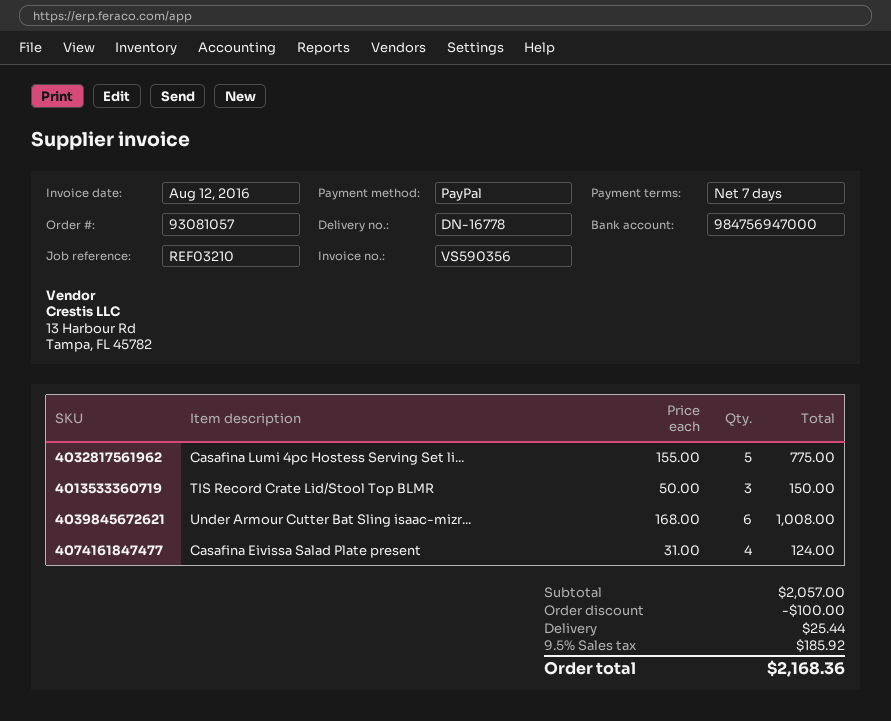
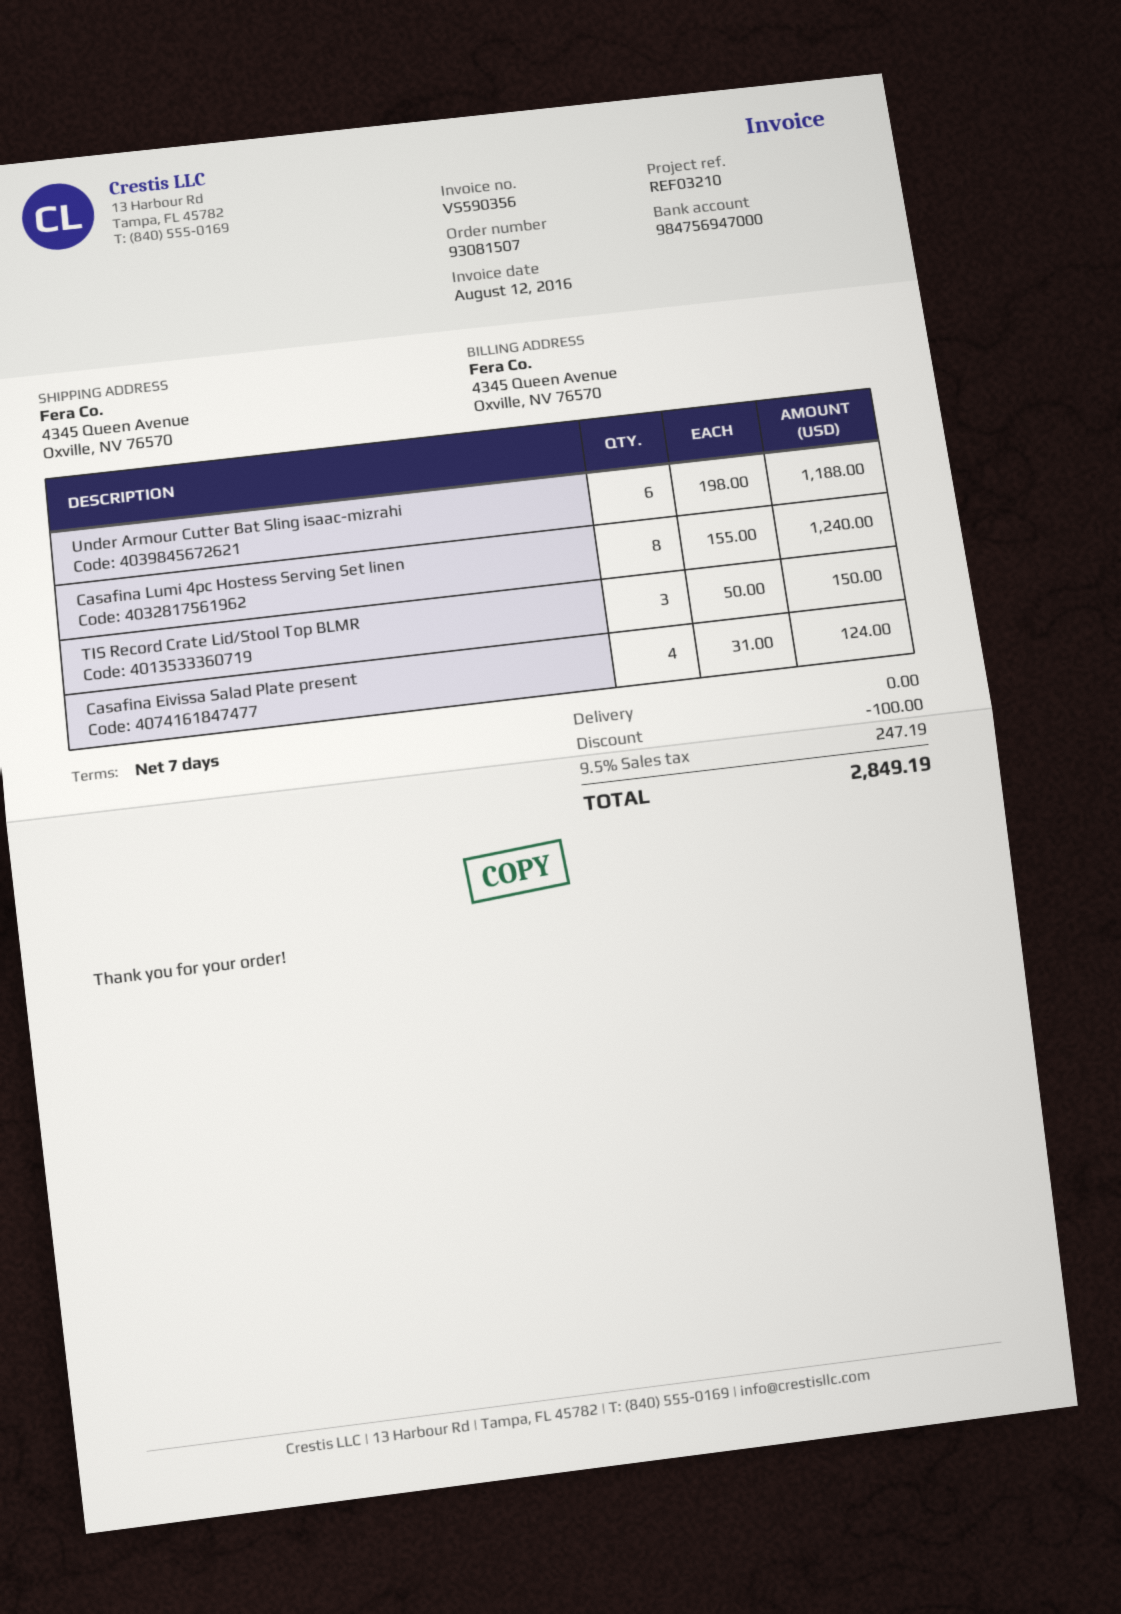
order number: 93081057 -> 93081507
Casafina Lumi 4pc Hostess Serving Set li...: 5 x 155.00 = 775.00 -> 8 x 155.00 = 1240.00
Under Armour Cutter Bat Sling isaac-mizr...: 6 x 168.00 = 1008.00 -> 6 x 198.00 = 1188.00
shipping: 25.44 -> 0.00
tax: 9.5% = 185.92 -> 9.5% = 247.19
total: 2168.36 -> 2849.19

